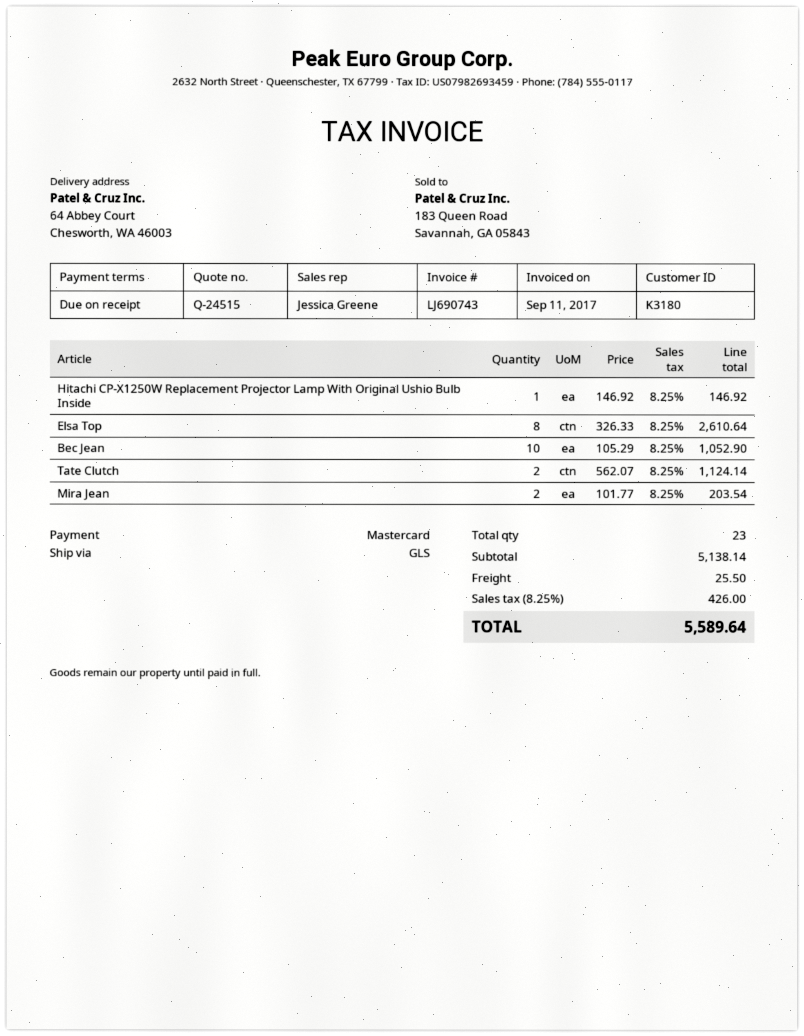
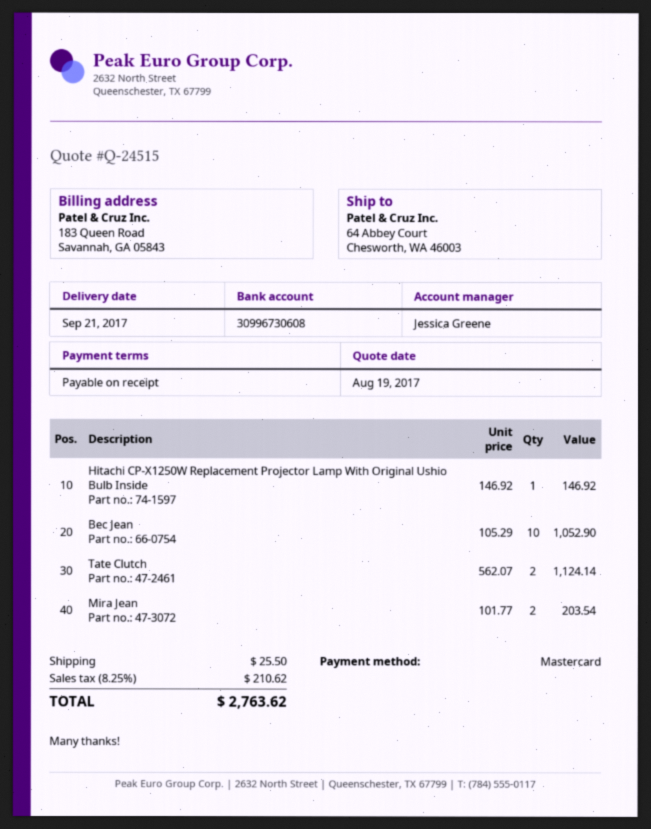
Elsa Top: 8 x 326.33 = 2610.64 -> none
tax: 8.25% = 426.00 -> 8.25% = 210.62
total: 5589.64 -> 2763.62

